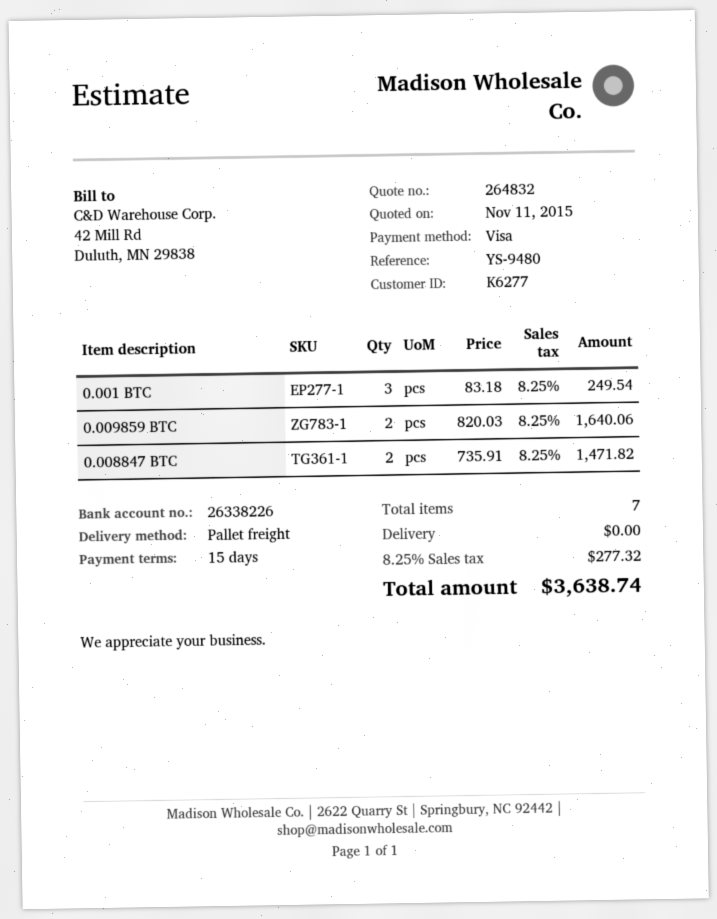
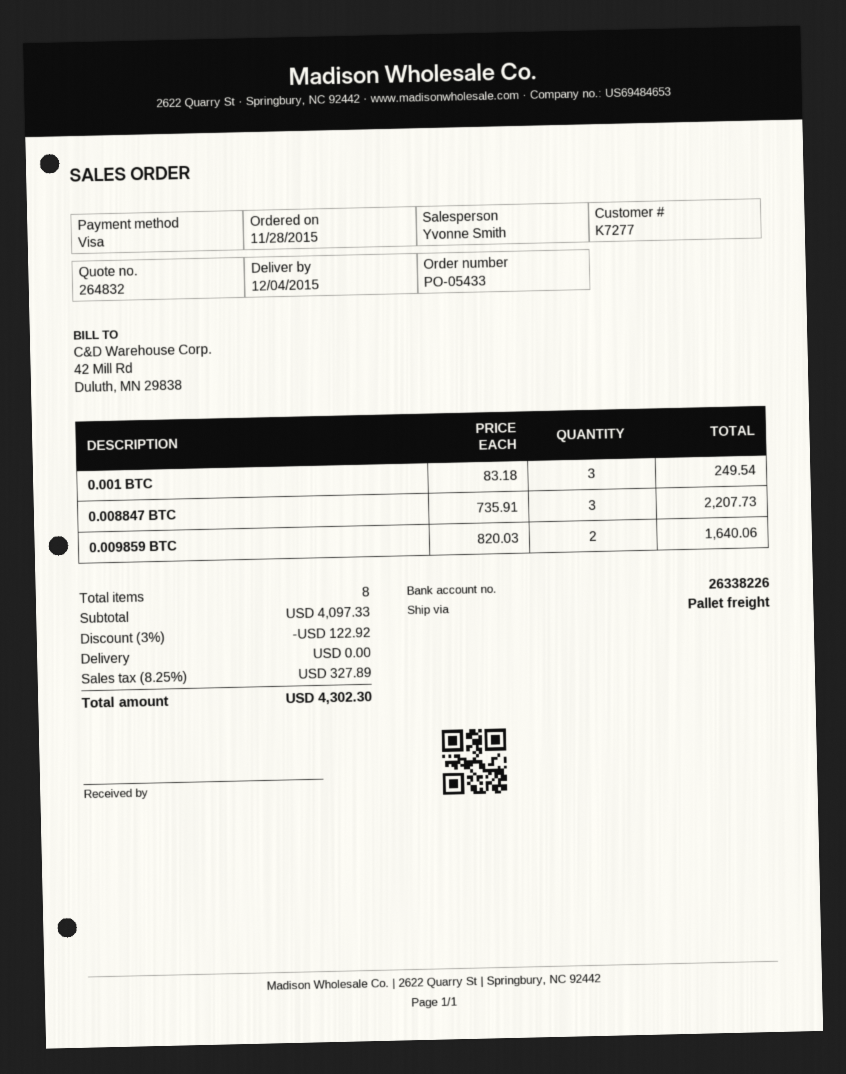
customer number: K6277 -> K7277
0.008847 BTC: 2 x 735.91 = 1471.82 -> 3 x 735.91 = 2207.73
total quantity: 7 -> 8
discount: none -> 3% = 122.92
tax: 8.25% = 277.32 -> 8.25% = 327.89
total: 3638.74 -> 4302.30

